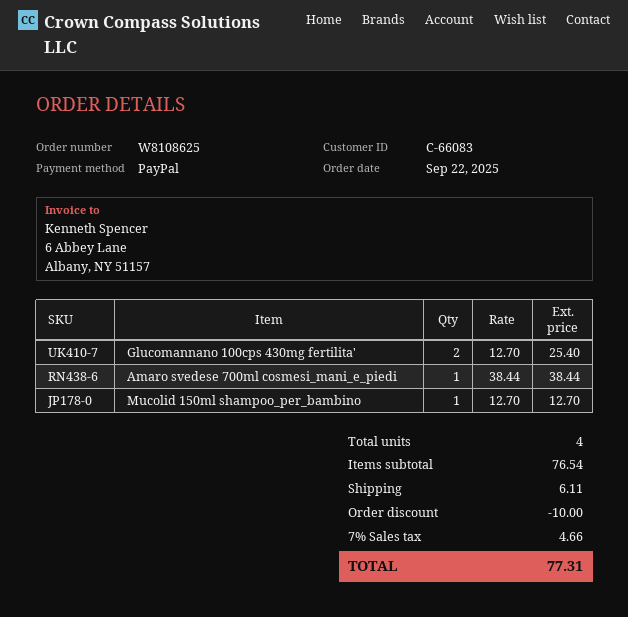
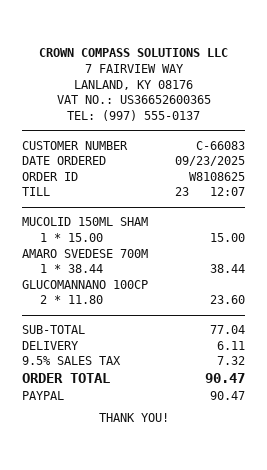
order date: 2025-09-22 -> 2025-09-23
Glucomannano 100cps 430mg fertilita': 2 x 12.70 = 25.40 -> 2 x 11.80 = 23.60
Mucolid 150ml shampoo_per_bambino: 1 x 12.70 = 12.70 -> 1 x 15.00 = 15.00
subtotal: 76.54 -> 77.04
discount: 10.00 -> none
tax: 7% = 4.66 -> 9.5% = 7.32
total: 77.31 -> 90.47

